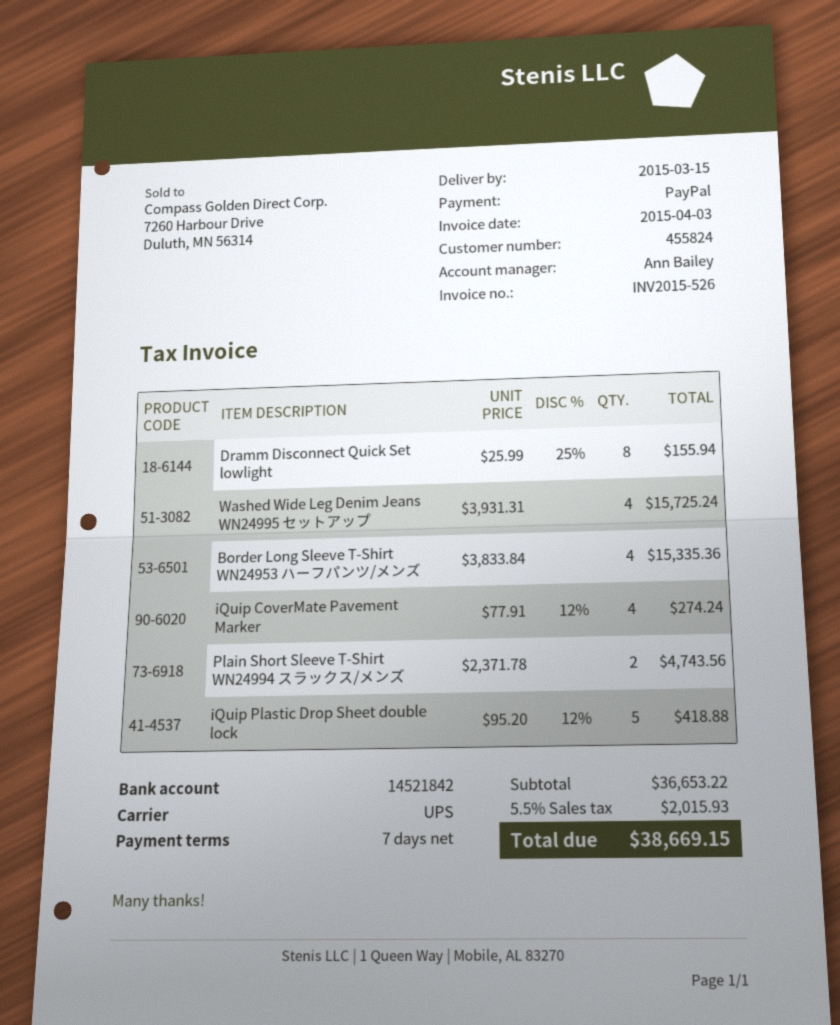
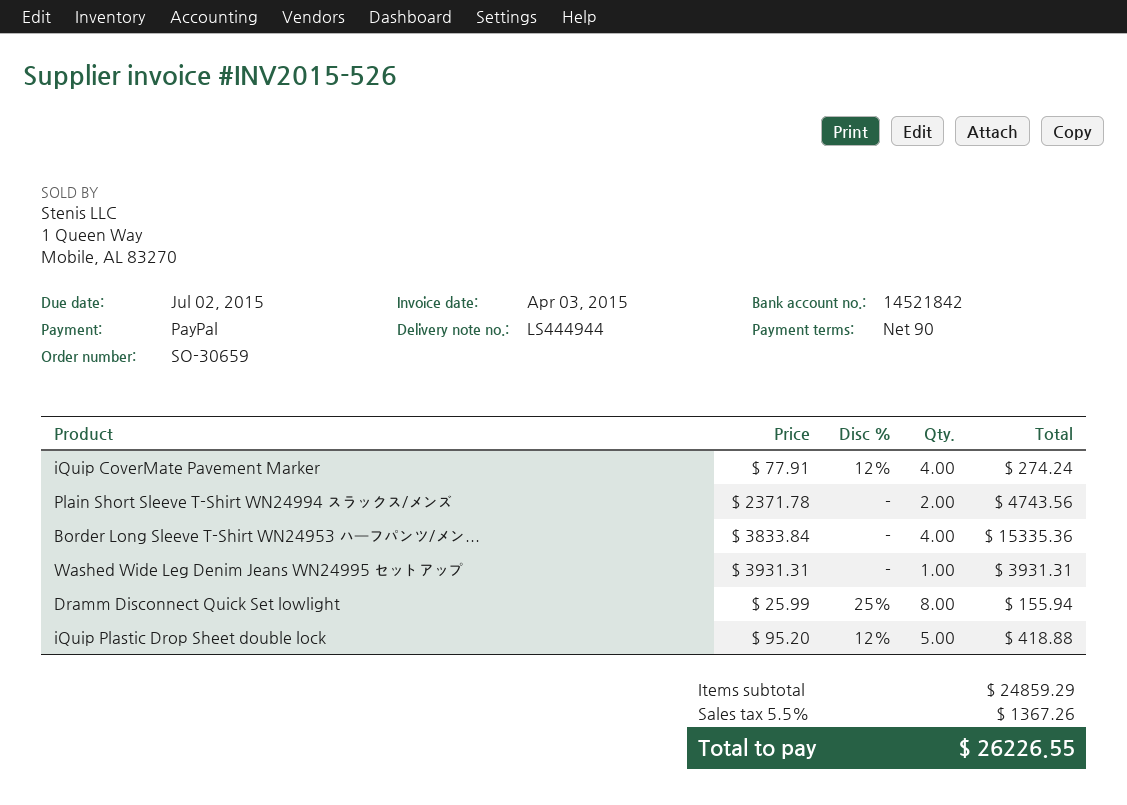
payment terms: 7 days -> 90 days
Washed Wide Leg Denim Jeans WN24995 セットアップ: 4 x 3931.31 = 15725.24 -> 1 x 3931.31 = 3931.31
subtotal: 36653.22 -> 24859.29
tax: 5.5% = 2015.93 -> 5.5% = 1367.26
total: 38669.15 -> 26226.55

